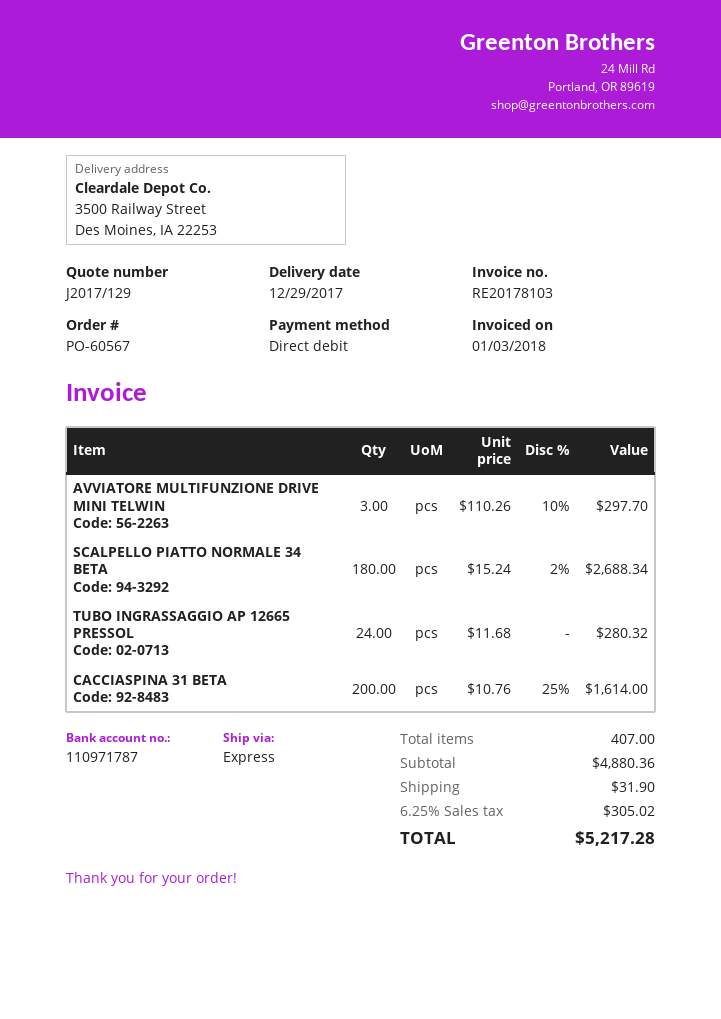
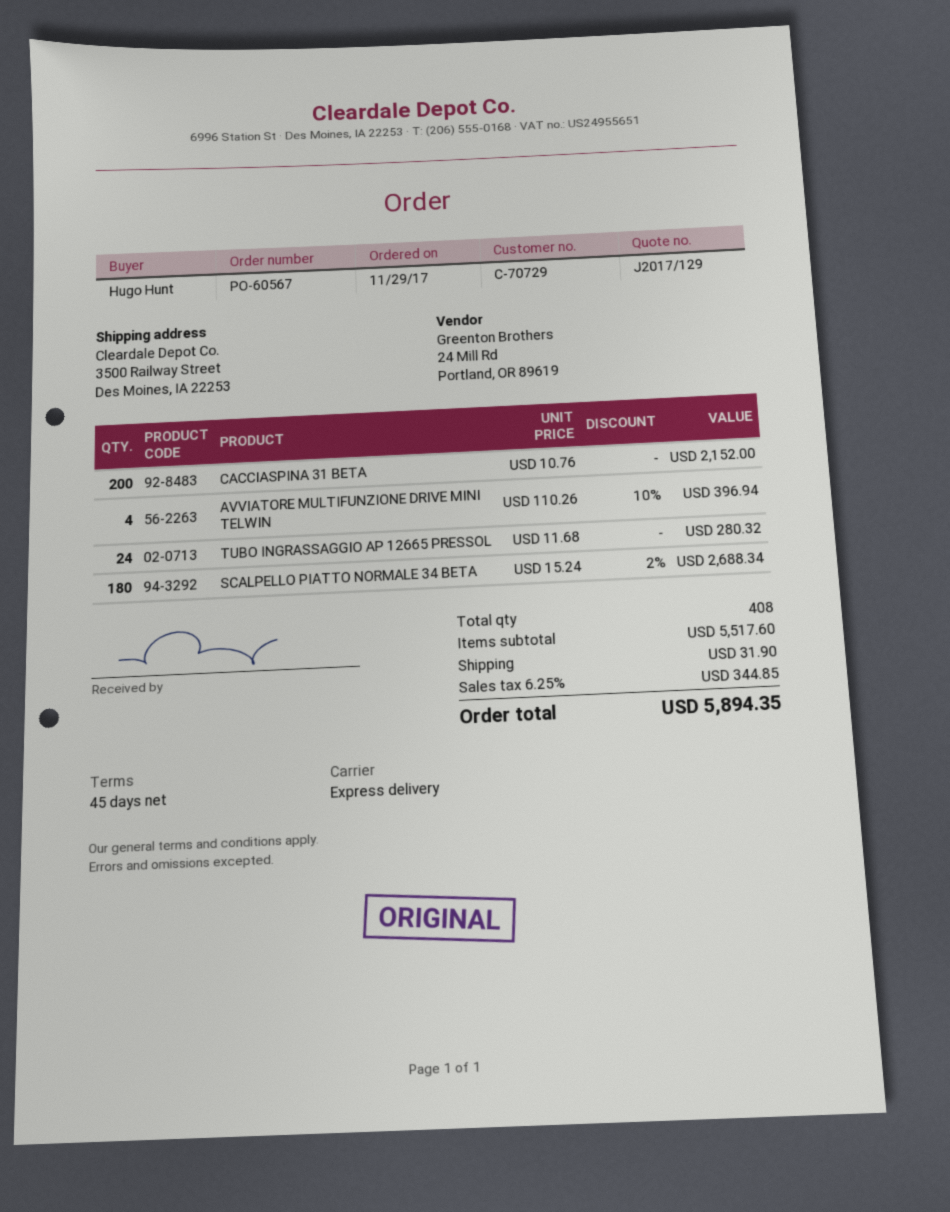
AVVIATORE MULTIFUNZIONE DRIVE MINI TELWIN: 3 x 110.26 - 10% = 297.70 -> 4 x 110.26 - 10% = 396.94
CACCIASPINA 31 BETA: 200 x 10.76 - 25% = 1614.00 -> 200 x 10.76 = 2152.00
total quantity: 407 -> 408
subtotal: 4880.36 -> 5517.60
tax: 6.25% = 305.02 -> 6.25% = 344.85
total: 5217.28 -> 5894.35

